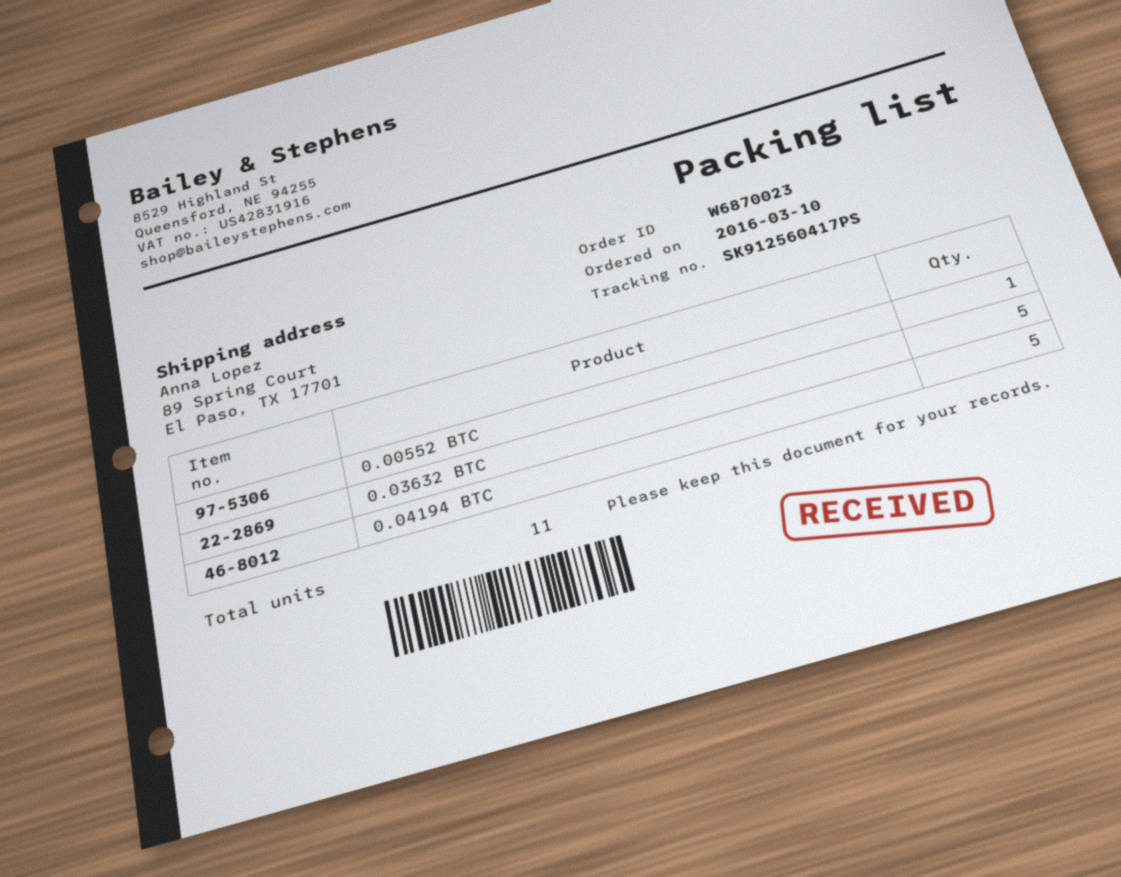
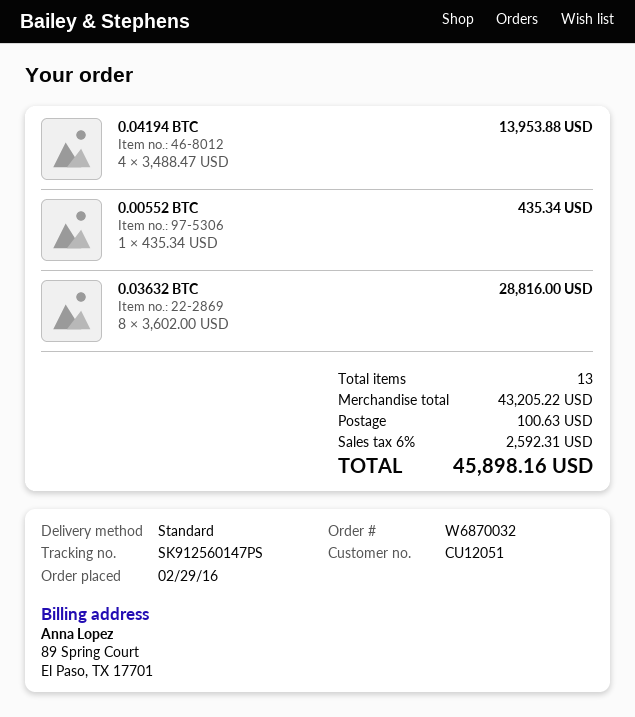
order number: W6870023 -> W6870032
order date: 2016-03-10 -> 2016-02-29
tracking number: SK912560417PS -> SK912560147PS
0.03632 BTC: 5 -> 8
0.04194 BTC: 5 -> 4
total quantity: 11 -> 13

